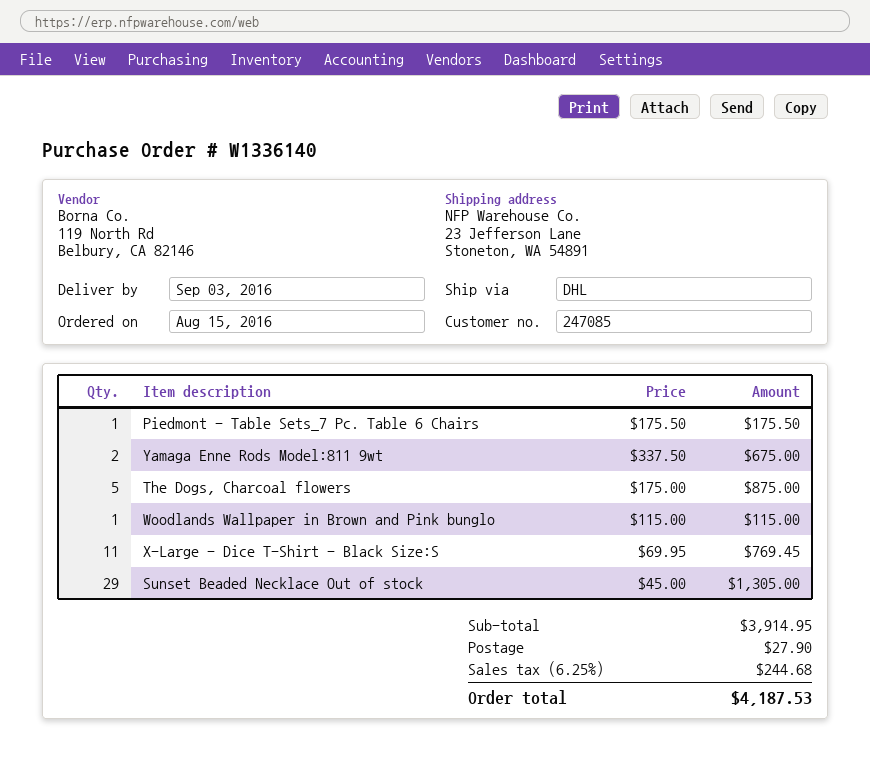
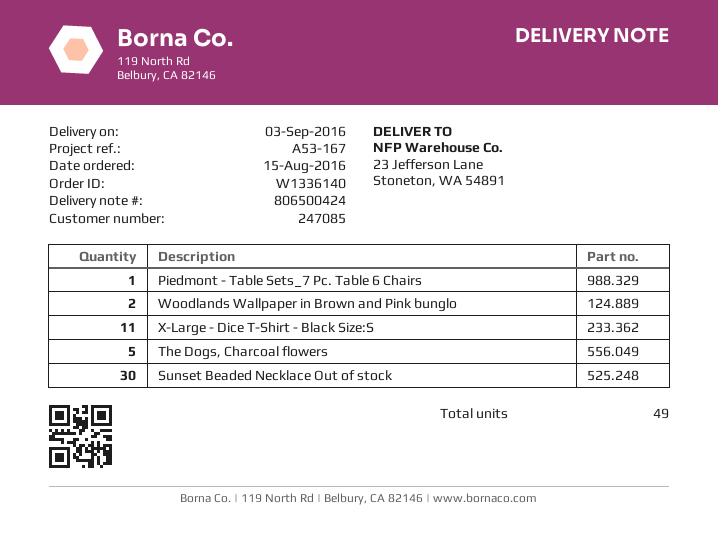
Yamaga Enne Rods Model:811 9wt: 2 -> none
Woodlands Wallpaper in Brown and Pink bunglo: 1 -> 2
Sunset Beaded Necklace Out of stock: 29 -> 30

